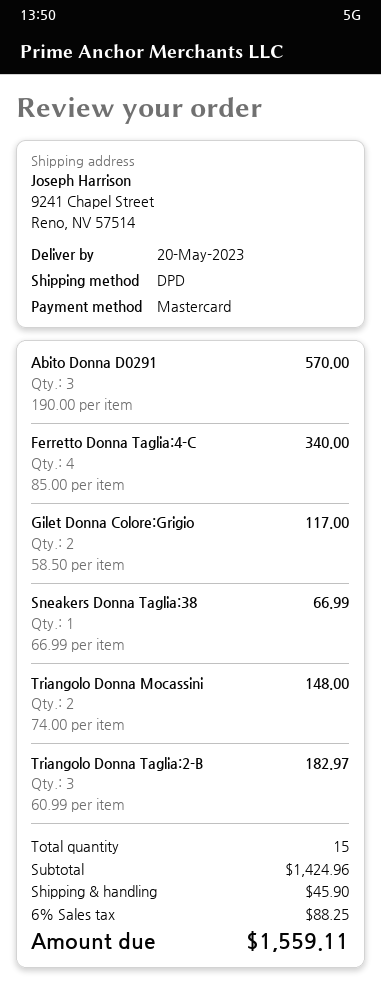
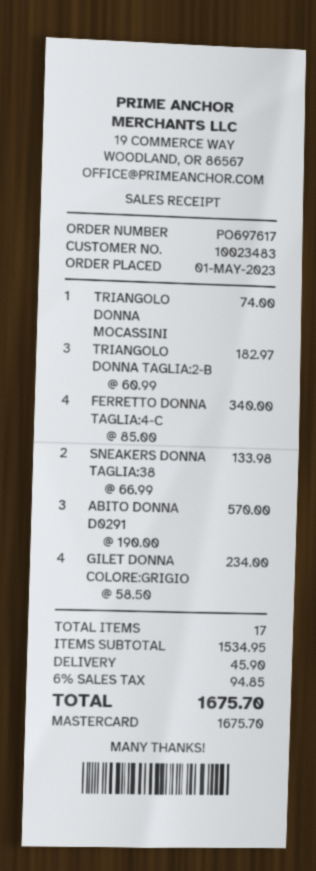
Gilet Donna Colore:Grigio: 2 x 58.50 = 117.00 -> 4 x 58.50 = 234.00
Sneakers Donna Taglia:38: 1 x 66.99 = 66.99 -> 2 x 66.99 = 133.98
Triangolo Donna Mocassini: 2 x 74.00 = 148.00 -> 1 x 74.00 = 74.00
total quantity: 15 -> 17
subtotal: 1424.96 -> 1534.95
tax: 6% = 88.25 -> 6% = 94.85
total: 1559.11 -> 1675.70

